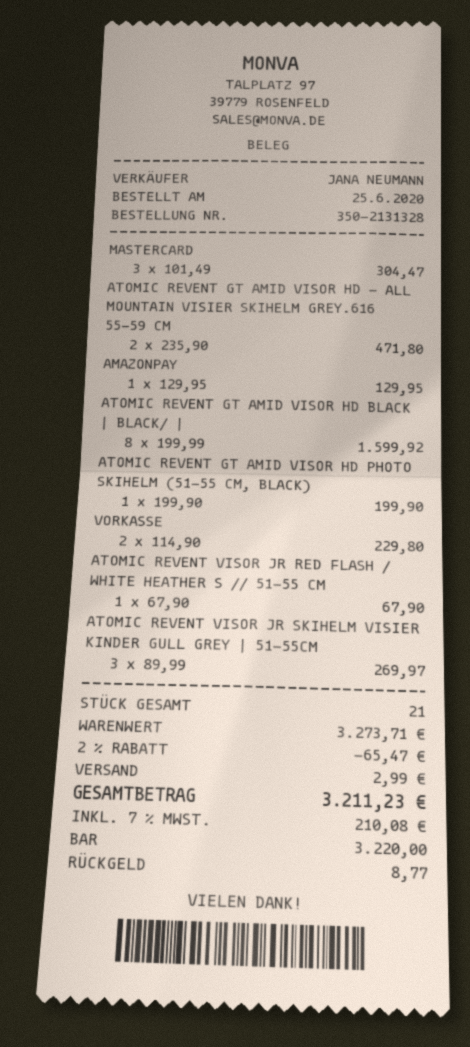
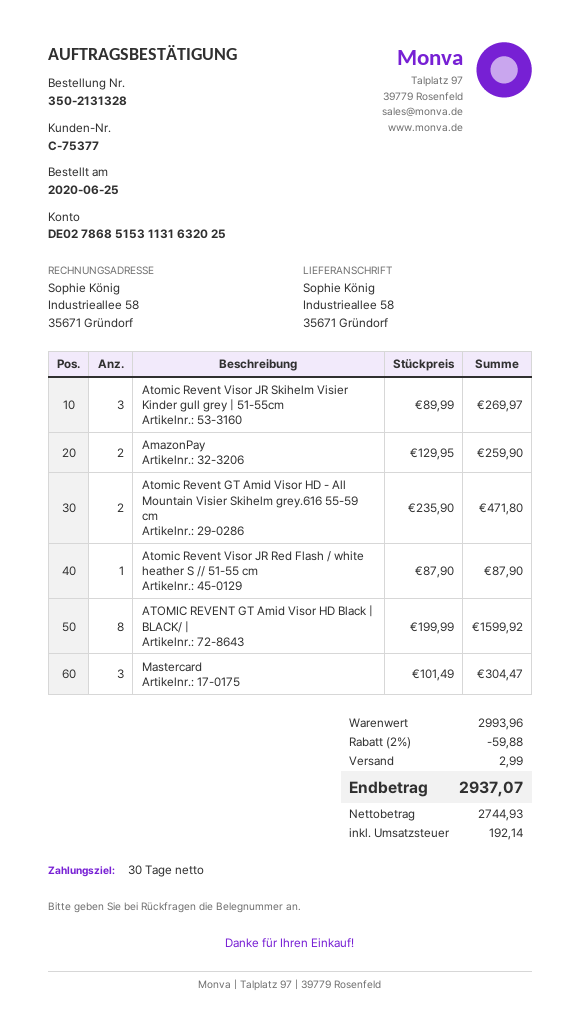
AMAZONPAY: 1 x 129.95 = 129.95 -> 2 x 129.95 = 259.90
ATOMIC REVENT GT AMID VISOR HD PHOTO SKIHELM (51-55 CM, BLACK): 1 x 199.90 = 199.90 -> none
VORKASSE: 2 x 114.90 = 229.80 -> none
ATOMIC REVENT VISOR JR RED FLASH / WHITE HEATHER S // 51-55 CM: 1 x 67.90 = 67.90 -> 1 x 87.90 = 87.90
subtotal: 3273.71 -> 2993.96
discount: 2% = 65.47 -> 2% = 59.88
tax: 210.08 -> 192.14
total: 3211.23 -> 2937.07

